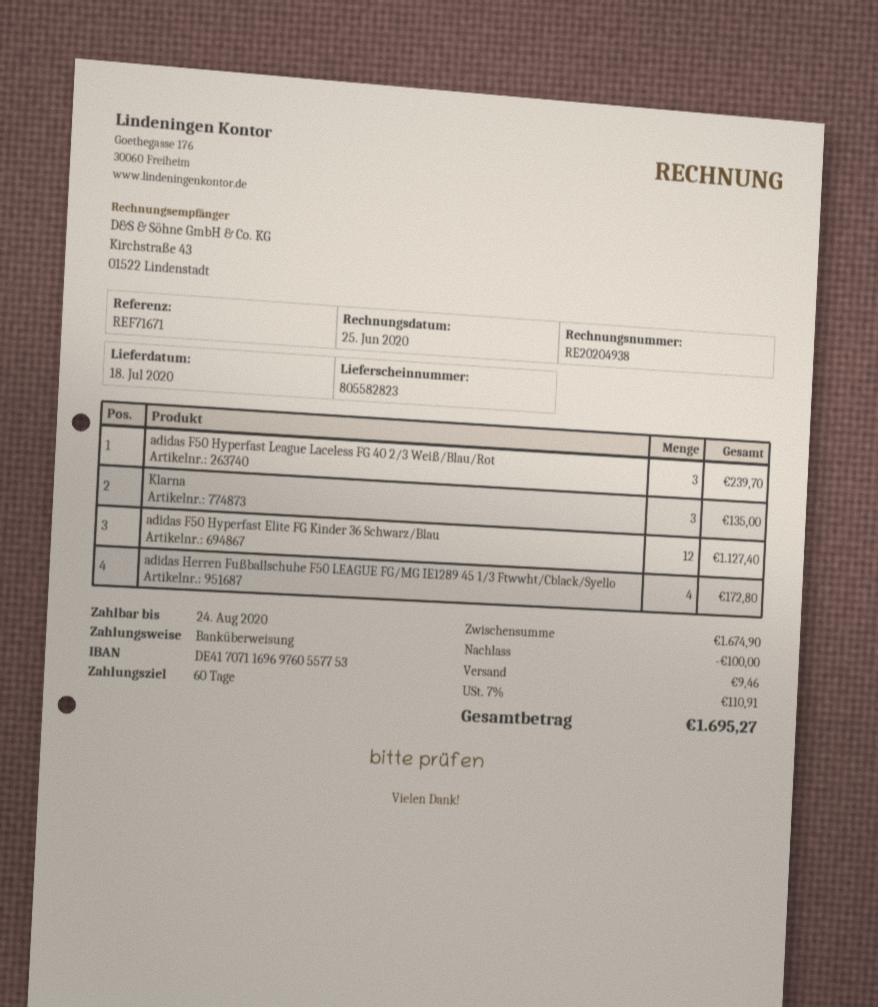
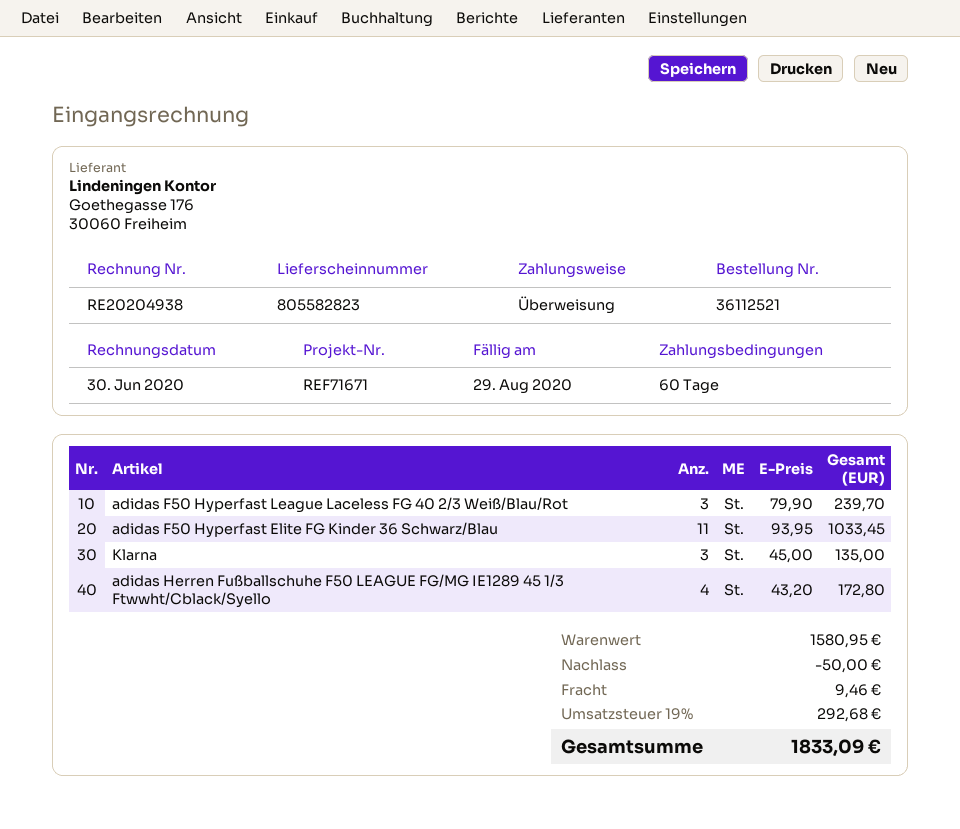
invoice date: 2020-06-25 -> 2020-06-30
due date: 2020-08-24 -> 2020-08-29
adidas F50 Hyperfast Elite FG Kinder 36 Schwarz/Blau: 12 for 1127.40 -> 11 for 1033.45
subtotal: 1674.90 -> 1580.95
discount: 100.00 -> 50.00
tax: 7% = 110.91 -> 19% = 292.68
total: 1695.27 -> 1833.09

